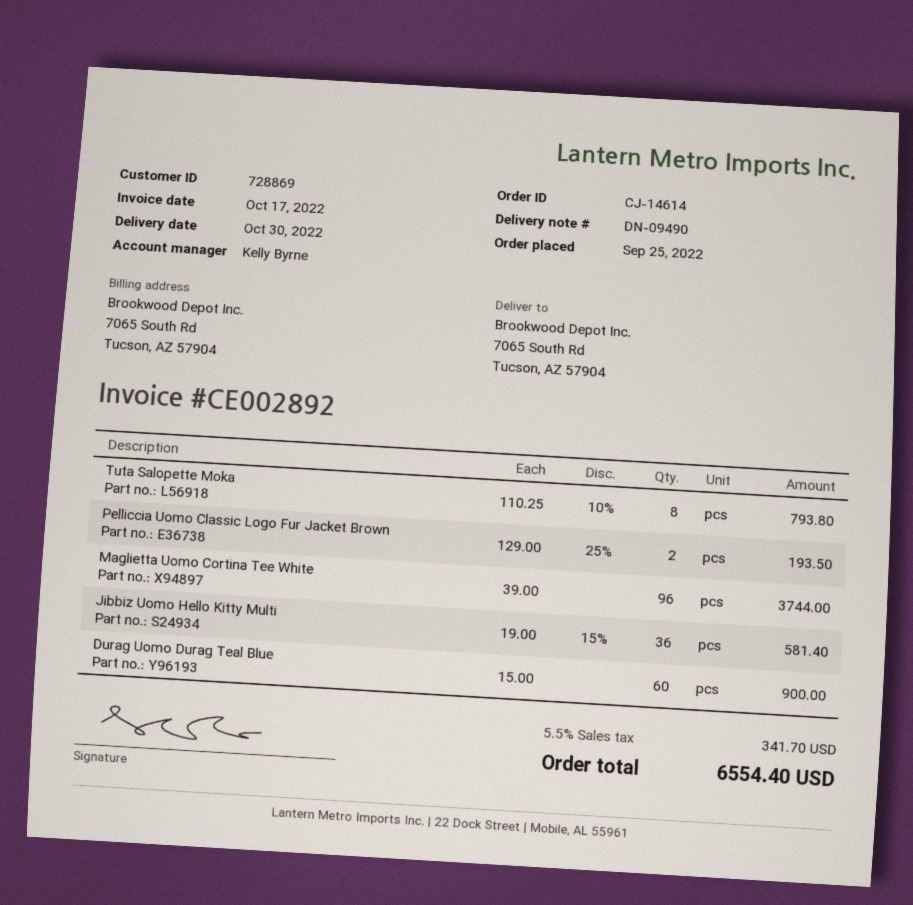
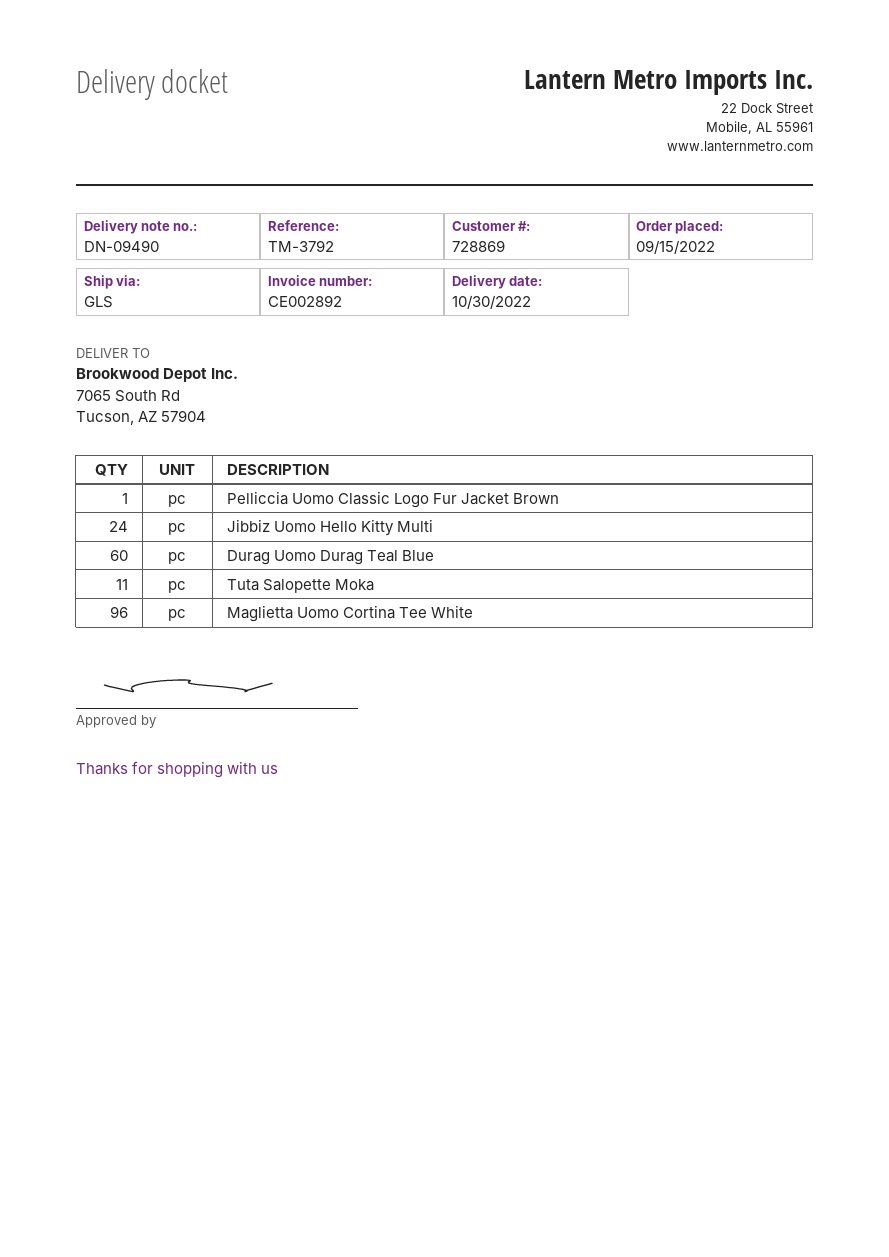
order date: 2022-09-25 -> 2022-09-15
Tuta Salopette Moka: 8 -> 11
Pelliccia Uomo Classic Logo Fur Jacket Brown: 2 -> 1
Jibbiz Uomo Hello Kitty Multi: 36 -> 24

